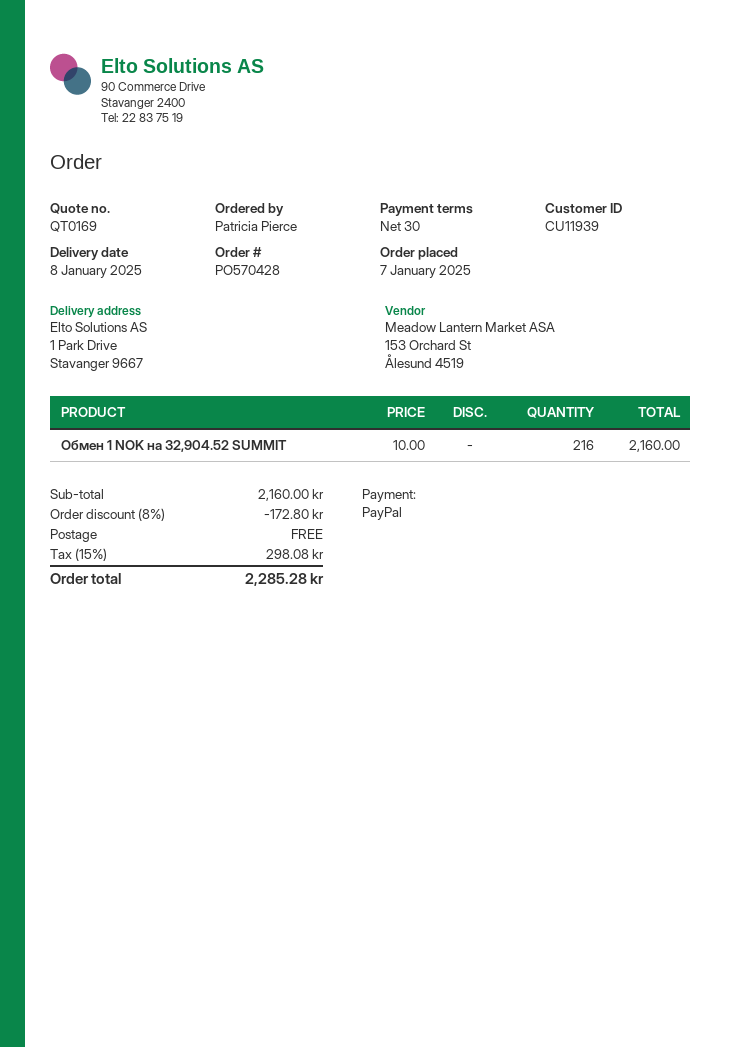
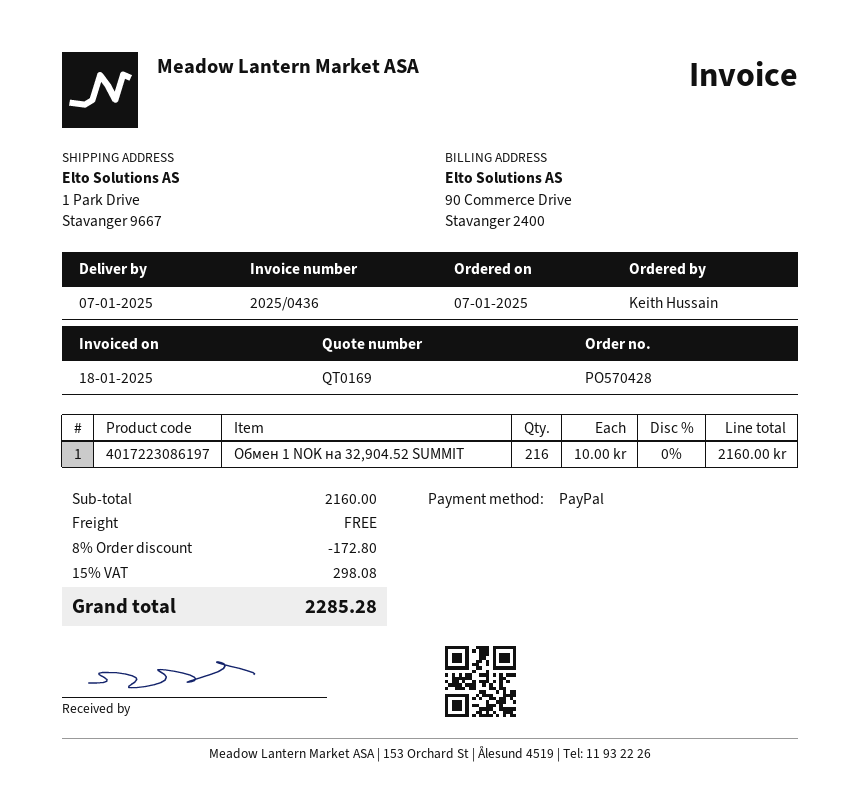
delivery date: 2025-01-08 -> 2025-01-07
ordered by: Patricia Pierce -> Keith Hussain

